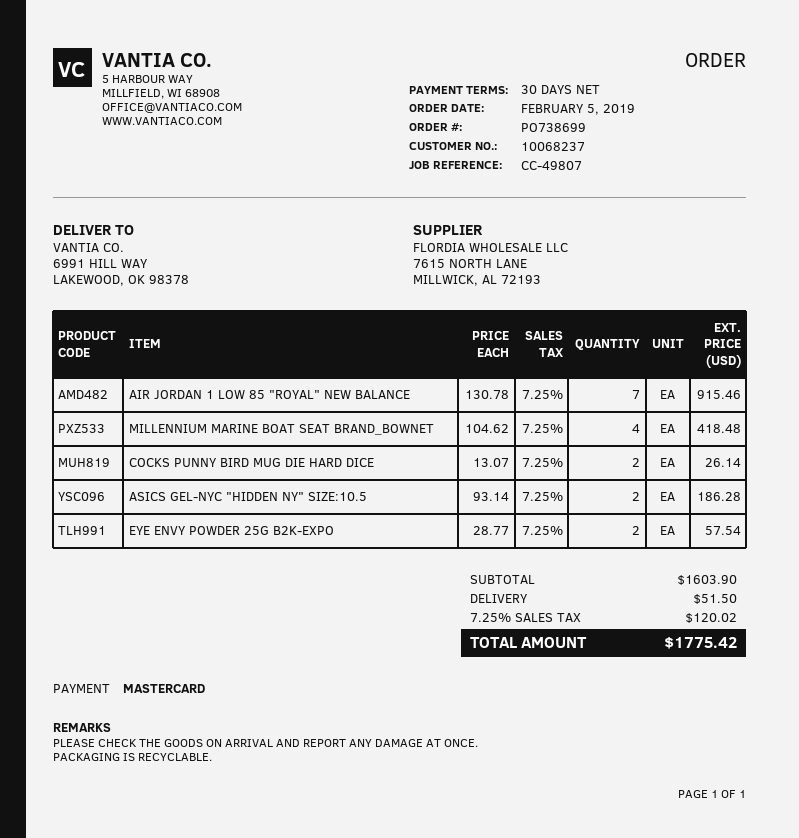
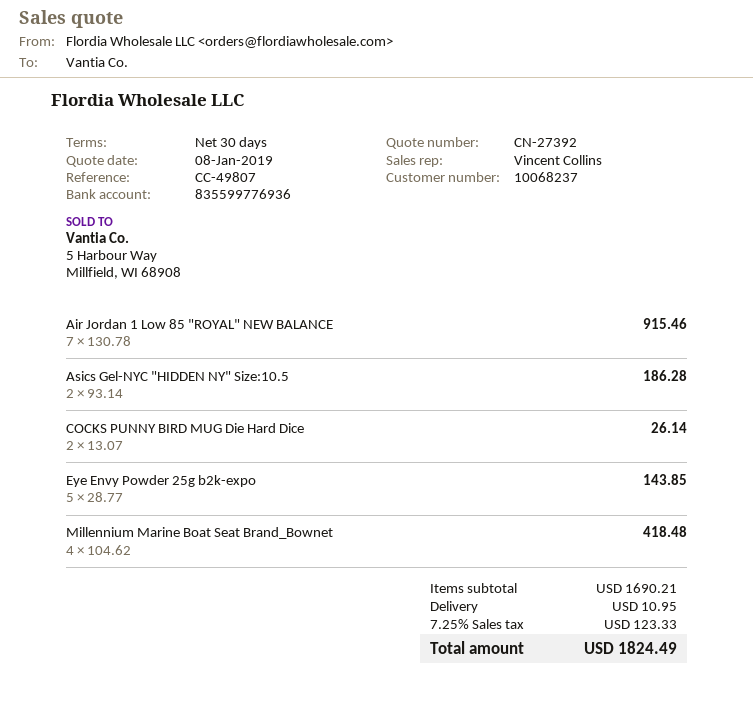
EYE ENVY POWDER 25G B2K-EXPO: 2 x 28.77 = 57.54 -> 5 x 28.77 = 143.85
subtotal: 1603.90 -> 1690.21
shipping: 51.50 -> 10.95
tax: 7.25% = 120.02 -> 7.25% = 123.33
total: 1775.42 -> 1824.49

